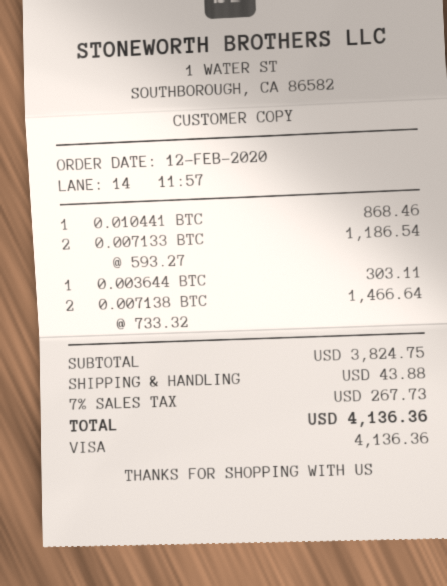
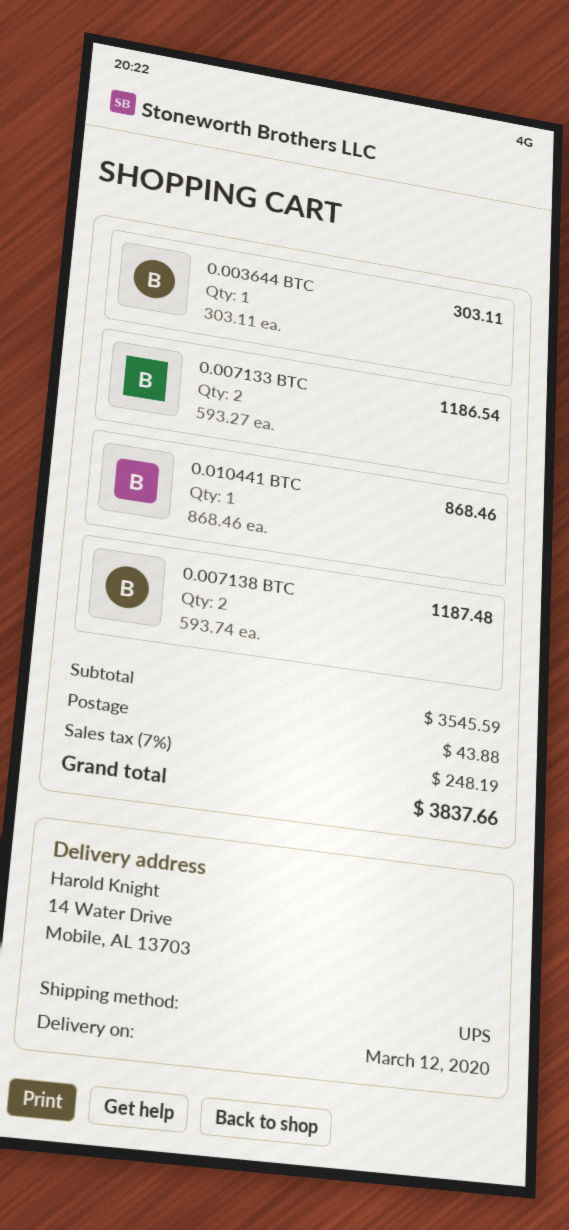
0.007138 BTC: 2 x 733.32 = 1466.64 -> 2 x 593.74 = 1187.48
subtotal: 3824.75 -> 3545.59
tax: 7% = 267.73 -> 7% = 248.19
total: 4136.36 -> 3837.66

